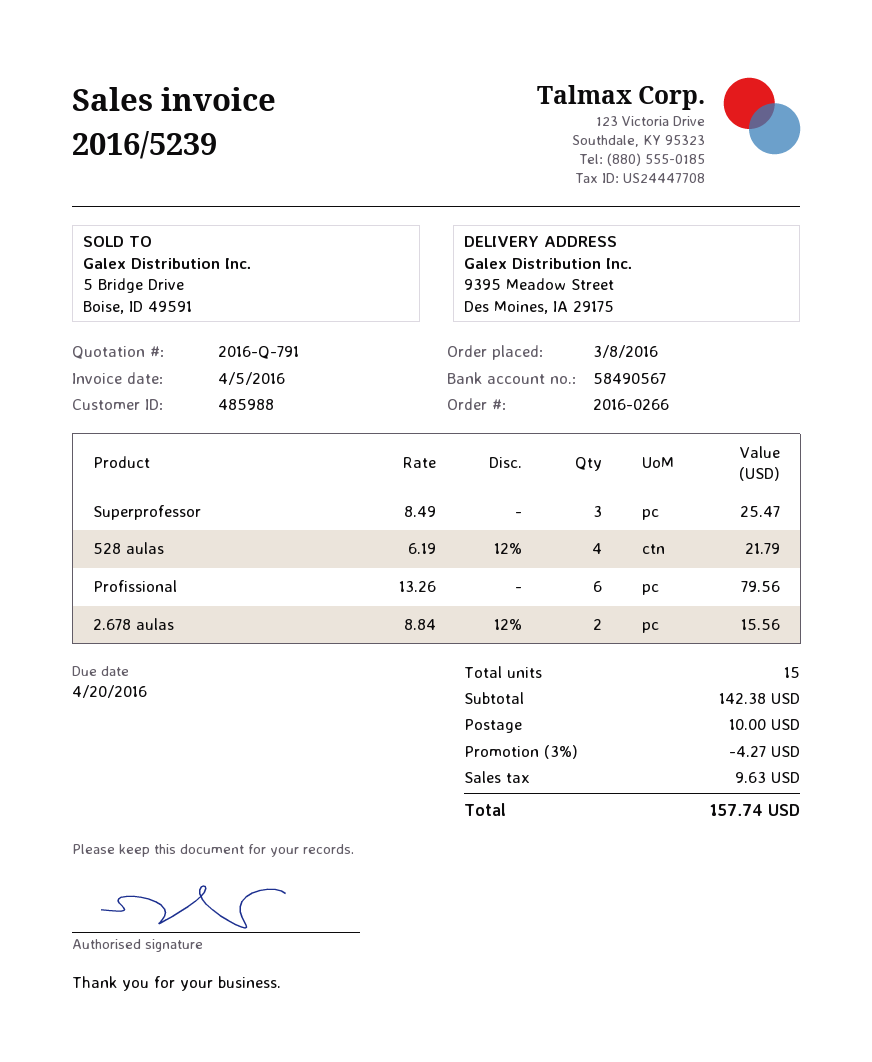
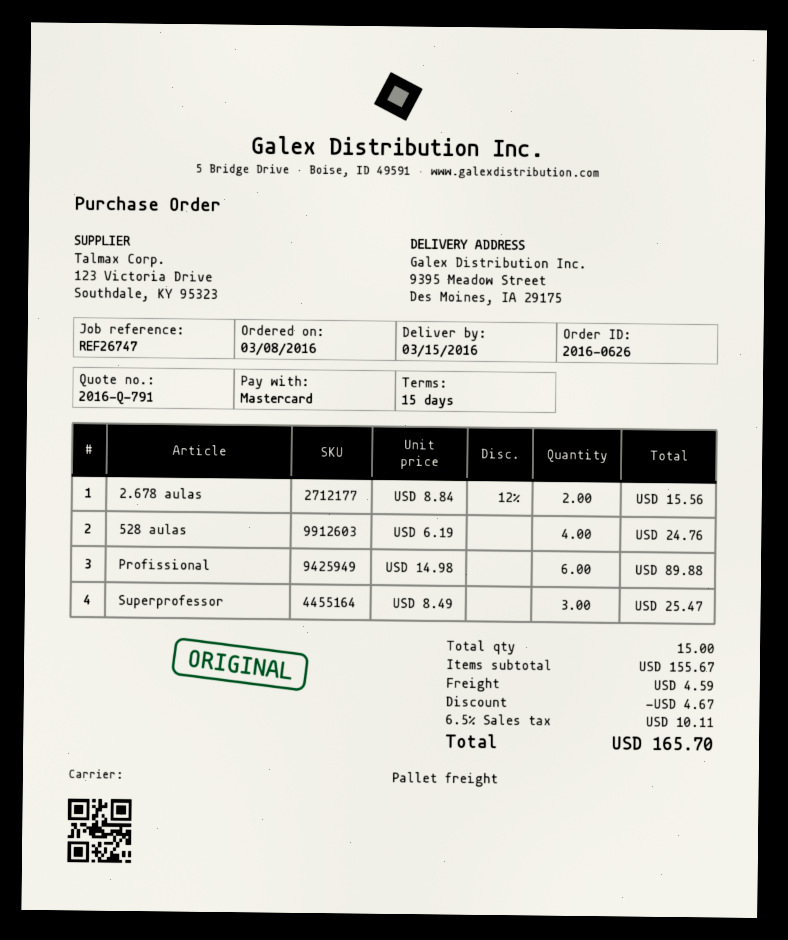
order number: 2016-0266 -> 2016-0626
528 aulas: 4 x 6.19 - 12% = 21.79 -> 4 x 6.19 = 24.76
Profissional: 6 x 13.26 = 79.56 -> 6 x 14.98 = 89.88
subtotal: 142.38 -> 155.67
discount: 4.27 -> 4.67
shipping: 10.00 -> 4.59
tax: 9.63 -> 10.11
total: 157.74 -> 165.70

